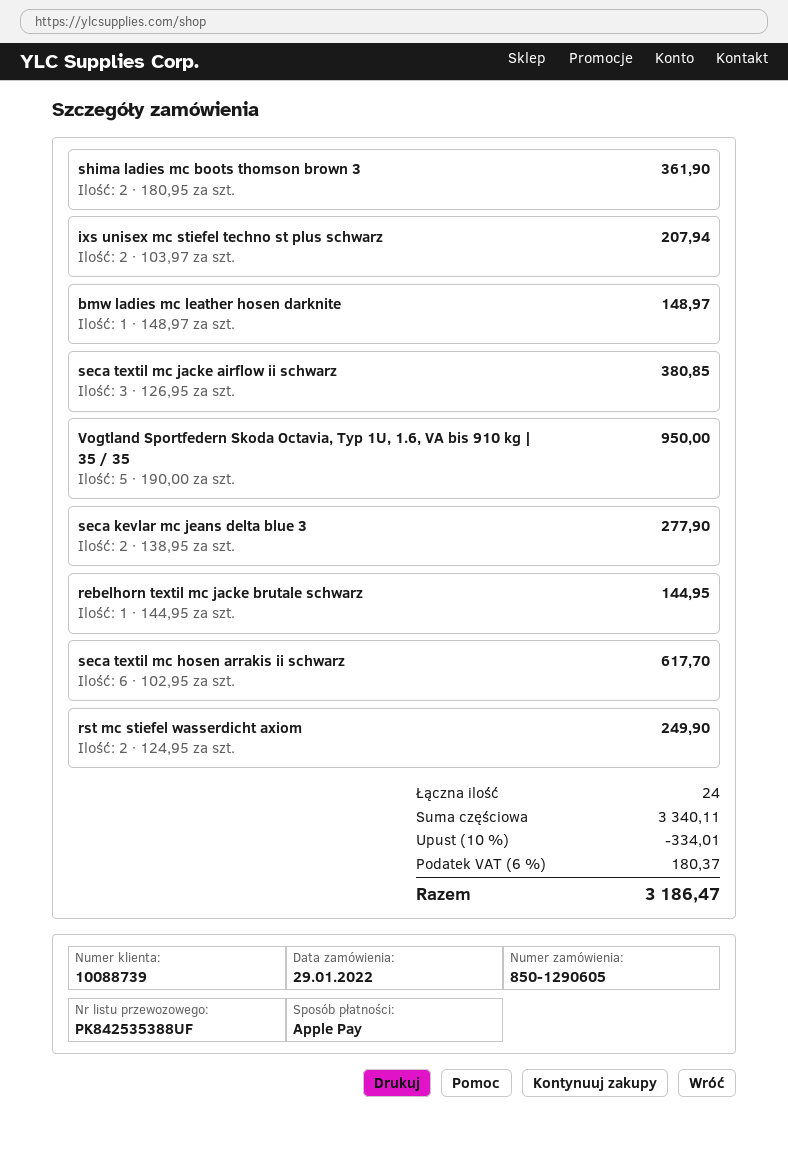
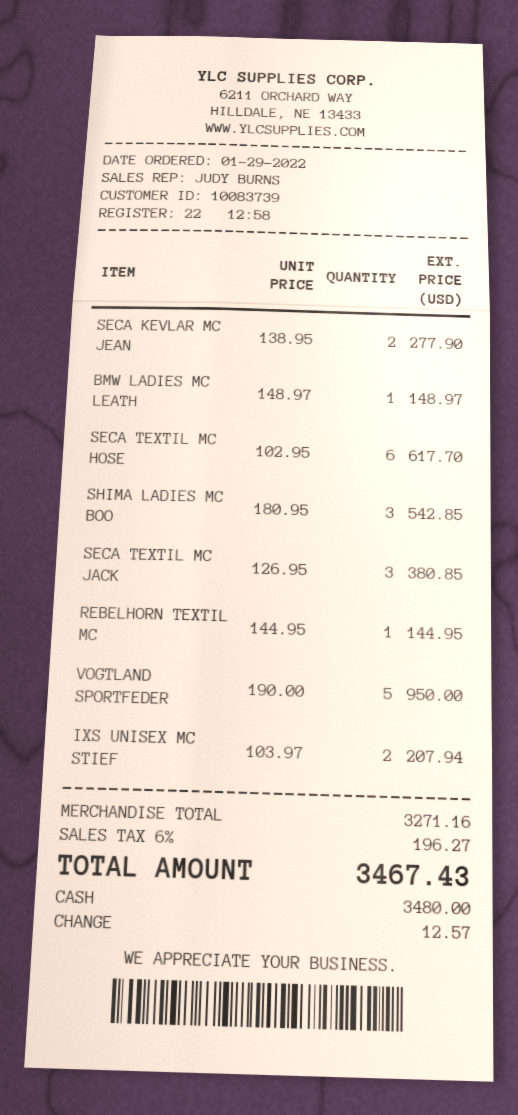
customer number: 10088739 -> 10083739
payment method: Apple Pay -> cash
shima ladies mc boots thomson brown 3: 2 x 180.95 = 361.90 -> 3 x 180.95 = 542.85
rst mc stiefel wasserdicht axiom: 2 x 124.95 = 249.90 -> none
subtotal: 3340.11 -> 3271.16
discount: 10% = 334.01 -> none
tax: 6% = 180.37 -> 6% = 196.27
total: 3186.47 -> 3467.43

